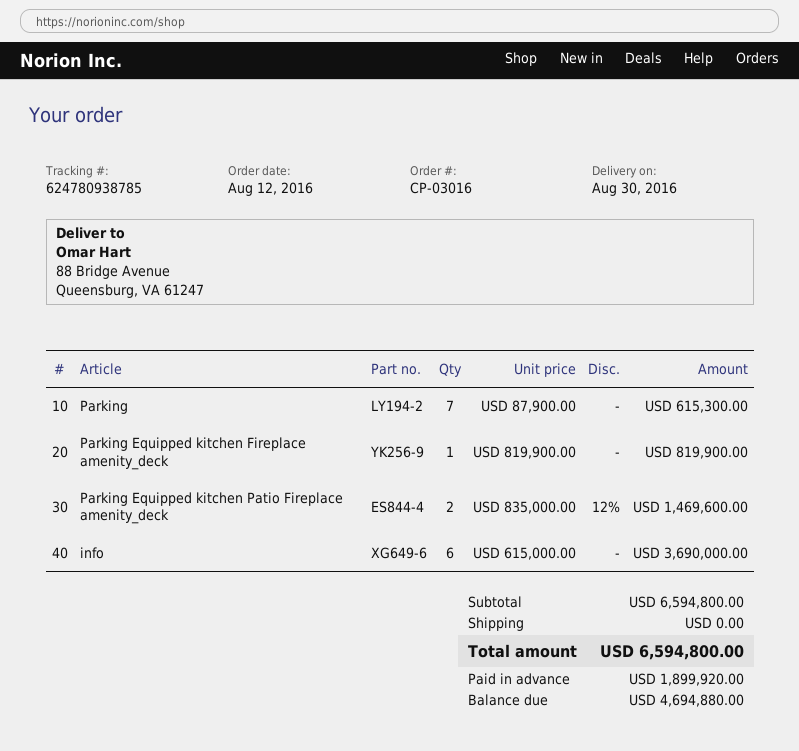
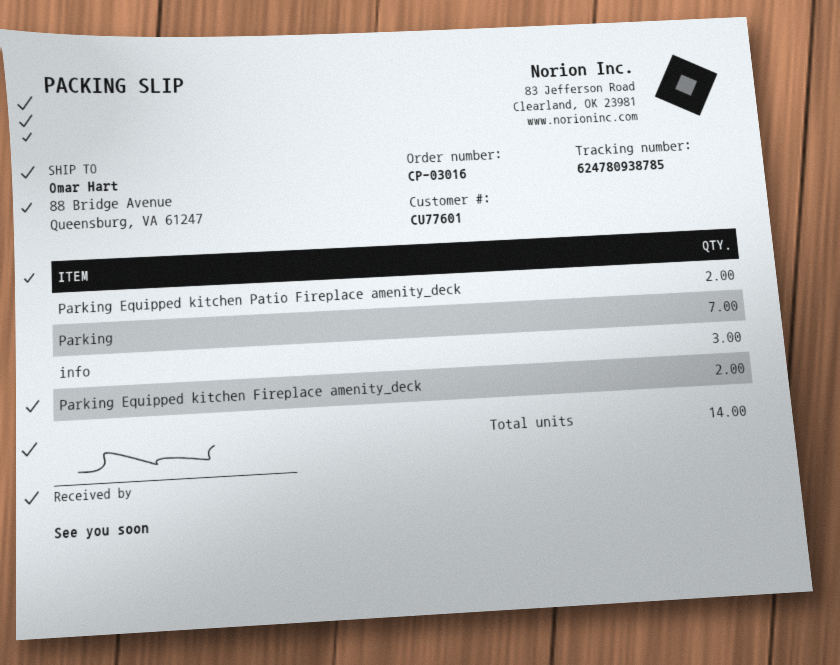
Parking Equipped kitchen Fireplace amenity_deck: 1 -> 2
info: 6 -> 3

